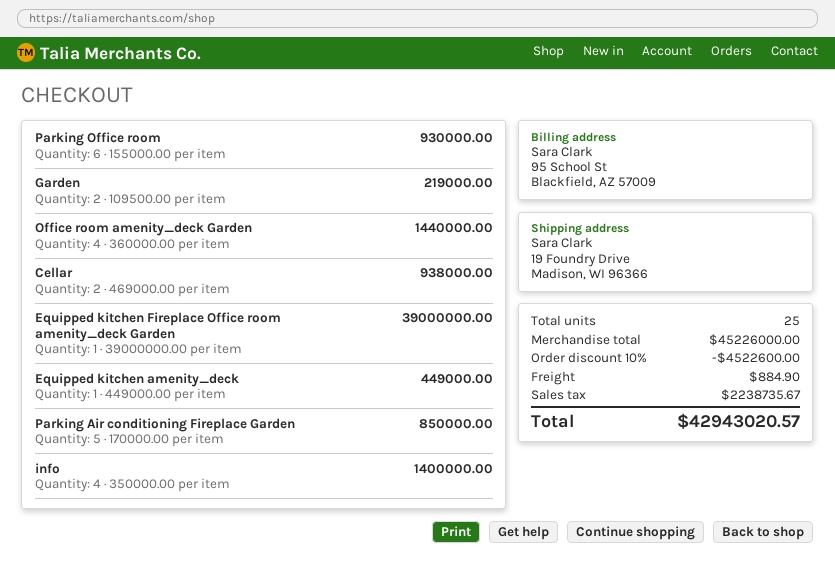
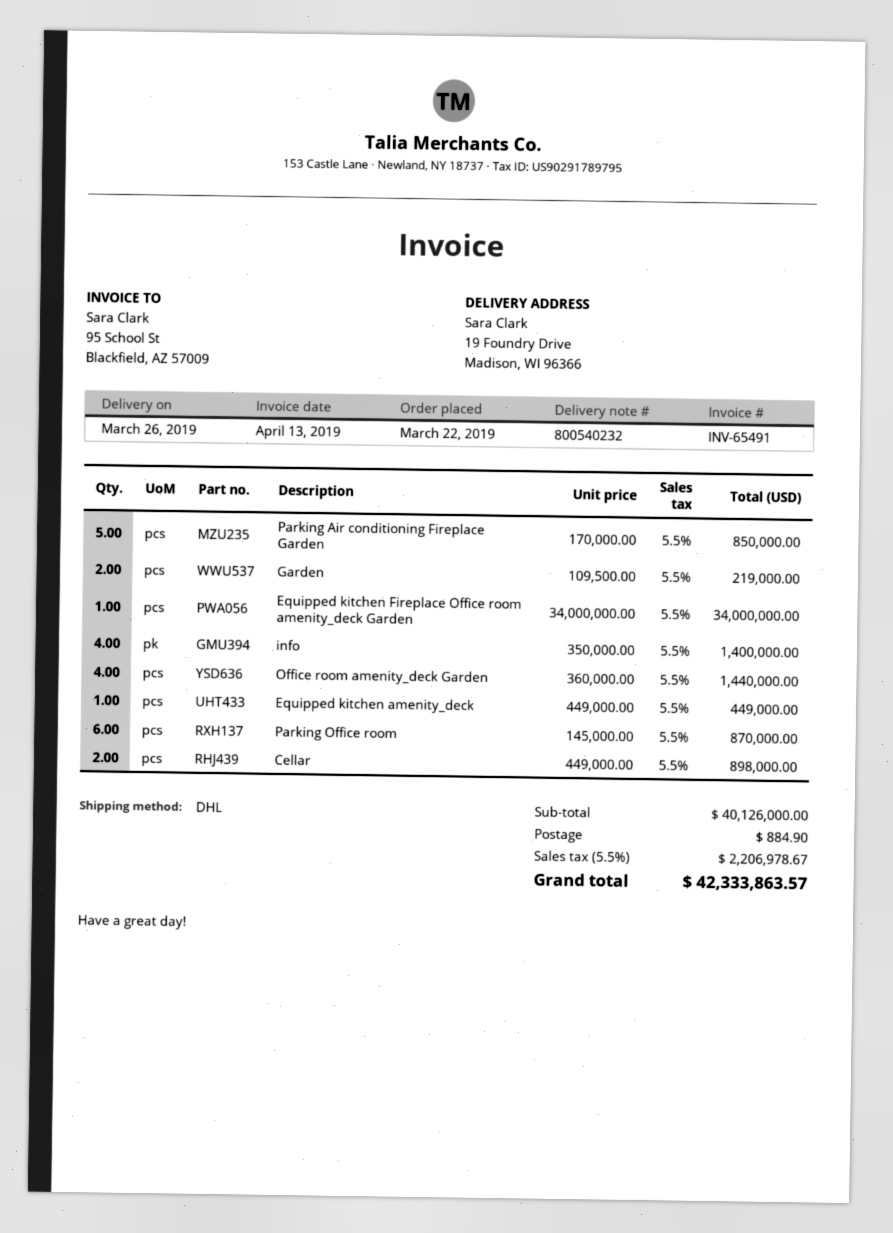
Parking Office room: 6 x 155000.00 = 930000.00 -> 6 x 145000.00 = 870000.00
Cellar: 2 x 469000.00 = 938000.00 -> 2 x 449000.00 = 898000.00
Equipped kitchen Fireplace Office room amenity_deck Garden: 1 x 39000000.00 = 39000000.00 -> 1 x 34000000.00 = 34000000.00
subtotal: 45226000.00 -> 40126000.00
discount: 10% = 4522600.00 -> none
tax: 2238735.67 -> 2206978.67
total: 42943020.57 -> 42333863.57

